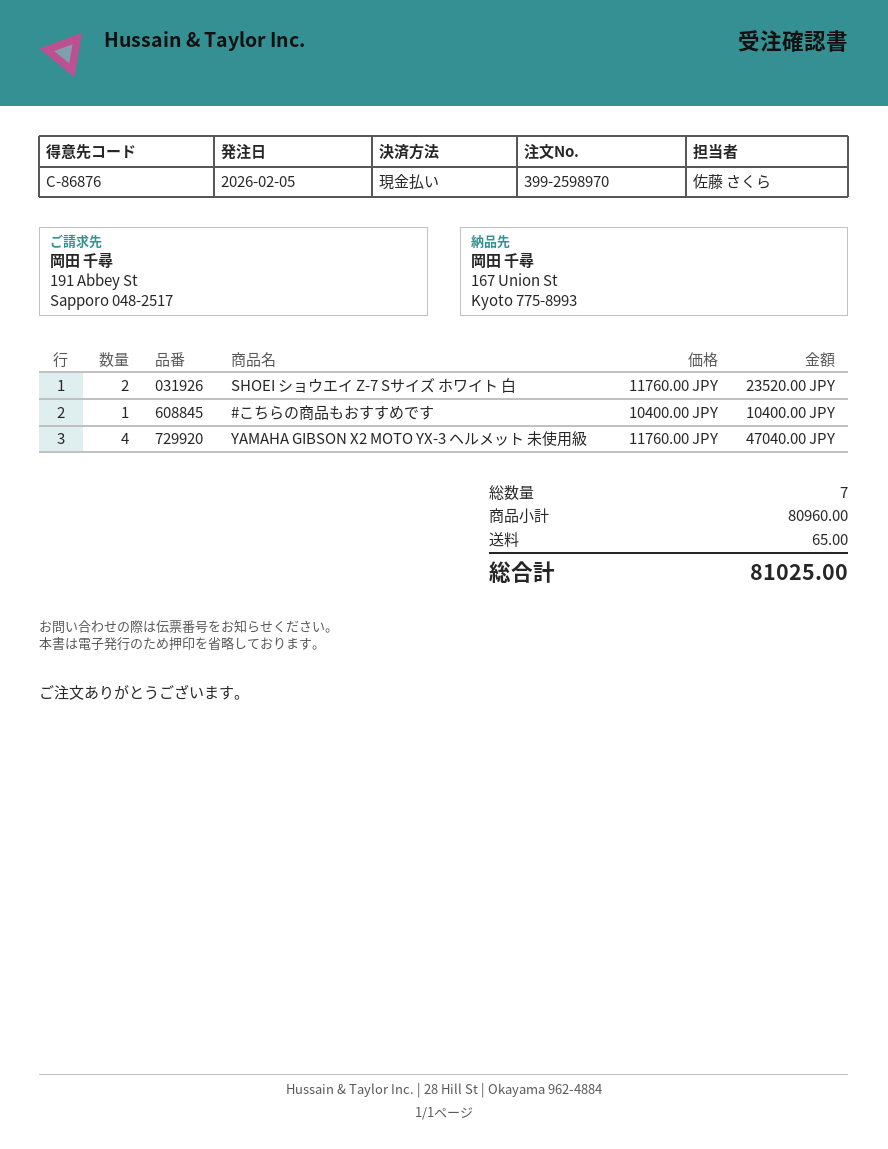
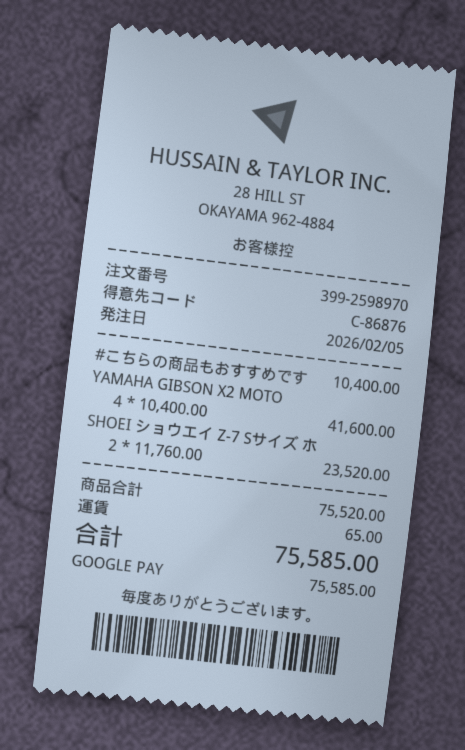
payment method: cash -> Google Pay
YAMAHA GIBSON X2 MOTO YX-3 ヘルメット 未使用級: 4 x 11760.00 = 47040.00 -> 4 x 10400.00 = 41600.00
subtotal: 80960.00 -> 75520.00
total: 81025.00 -> 75585.00

